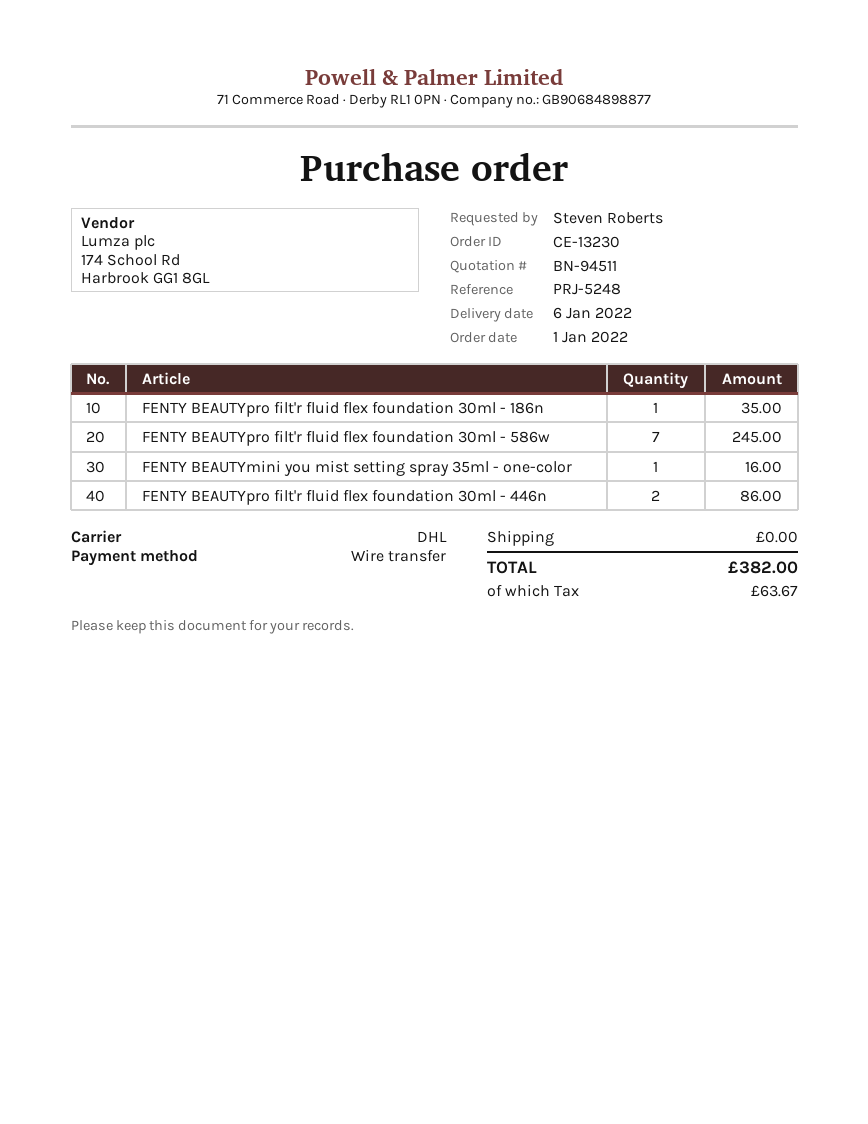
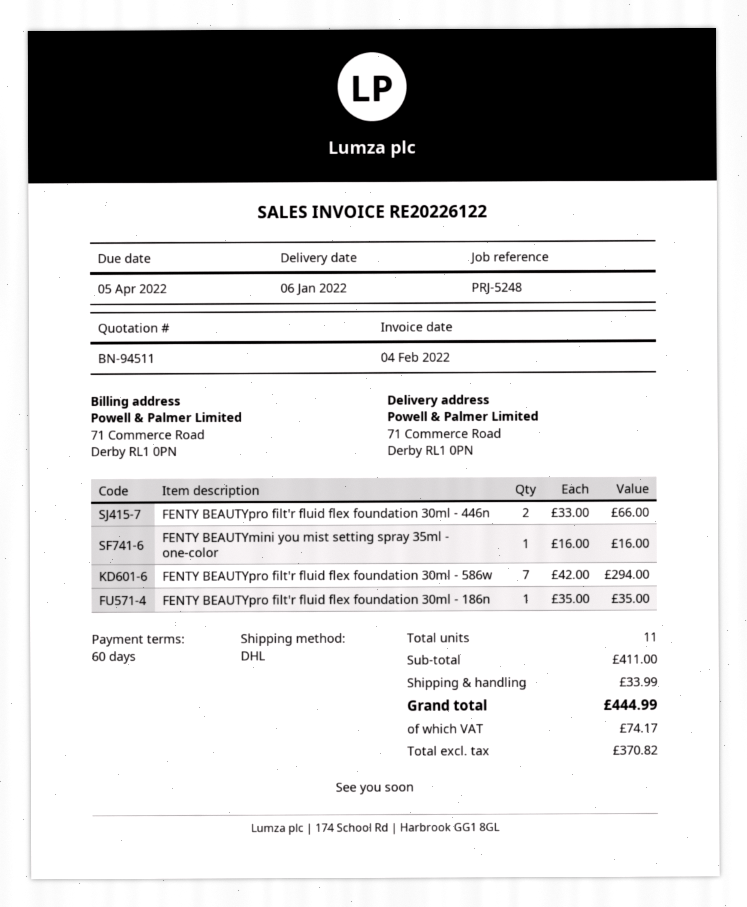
FENTY BEAUTYpro filt'r fluid flex foundation 30ml - 586w: 7 for 245.00 -> 7 for 294.00
FENTY BEAUTYpro filt'r fluid flex foundation 30ml - 446n: 2 for 86.00 -> 2 for 66.00
shipping: 0.00 -> 33.99
tax: 63.67 -> 74.17
total: 382.00 -> 444.99

